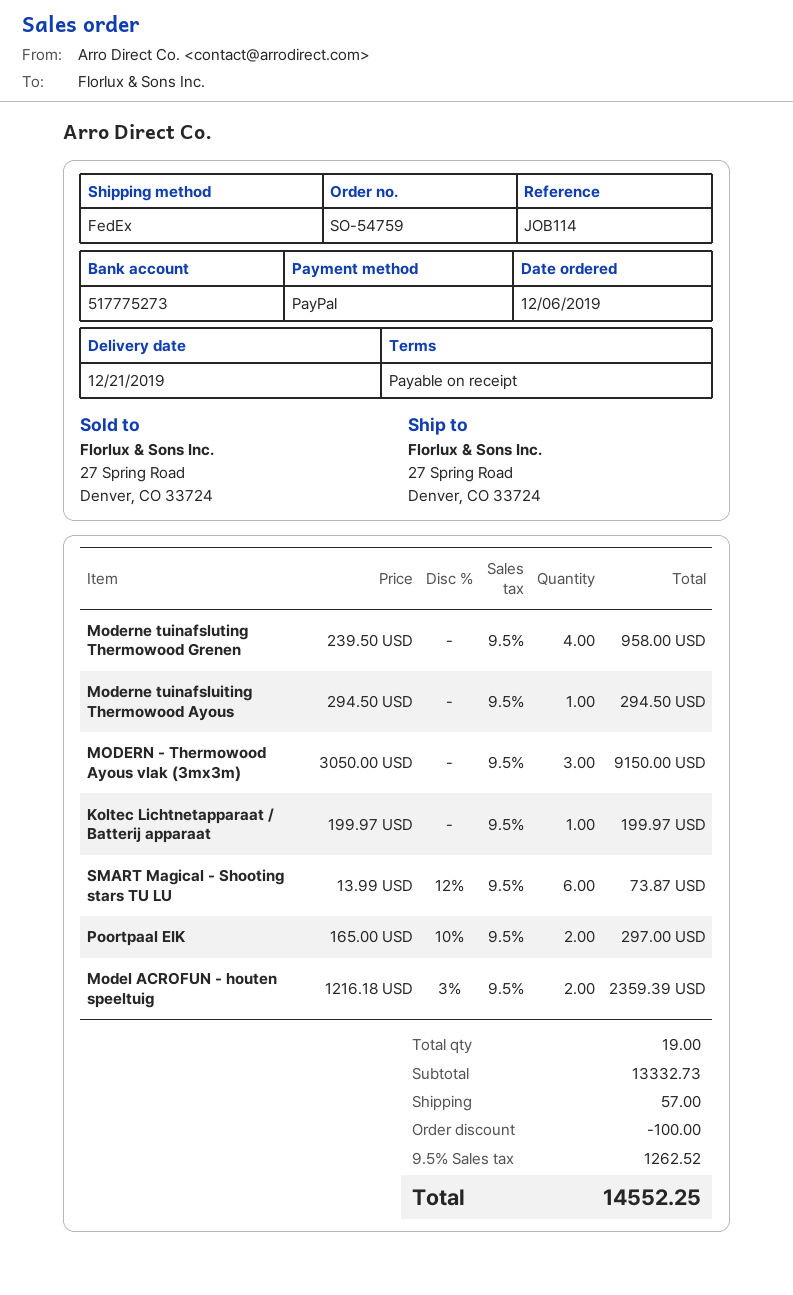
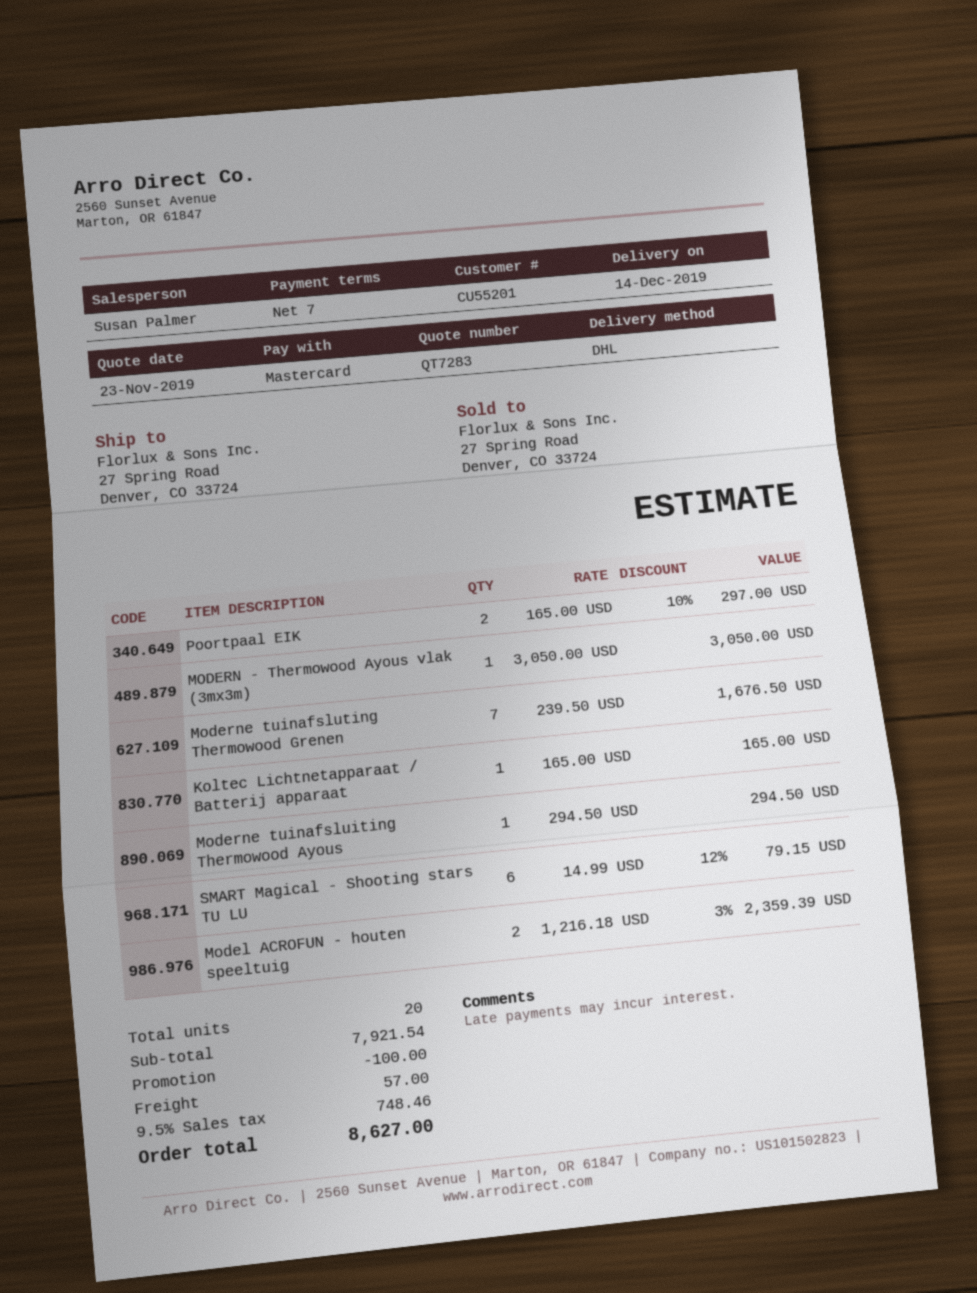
delivery date: 2019-12-21 -> 2019-12-14
payment terms: on receipt -> 7 days
payment method: PayPal -> Mastercard
shipping method: FedEx -> DHL
Moderne tuinafsluting Thermowood Grenen: 4 x 239.50 = 958.00 -> 7 x 239.50 = 1676.50
MODERN - Thermowood Ayous vlak (3mx3m): 3 x 3050.00 = 9150.00 -> 1 x 3050.00 = 3050.00
Koltec Lichtnetapparaat / Batterij apparaat: 1 x 199.97 = 199.97 -> 1 x 165.00 = 165.00
SMART Magical - Shooting stars TU LU: 6 x 13.99 - 12% = 73.87 -> 6 x 14.99 - 12% = 79.15
total quantity: 19 -> 20
subtotal: 13332.73 -> 7921.54
tax: 9.5% = 1262.52 -> 9.5% = 748.46
total: 14552.25 -> 8627.00

